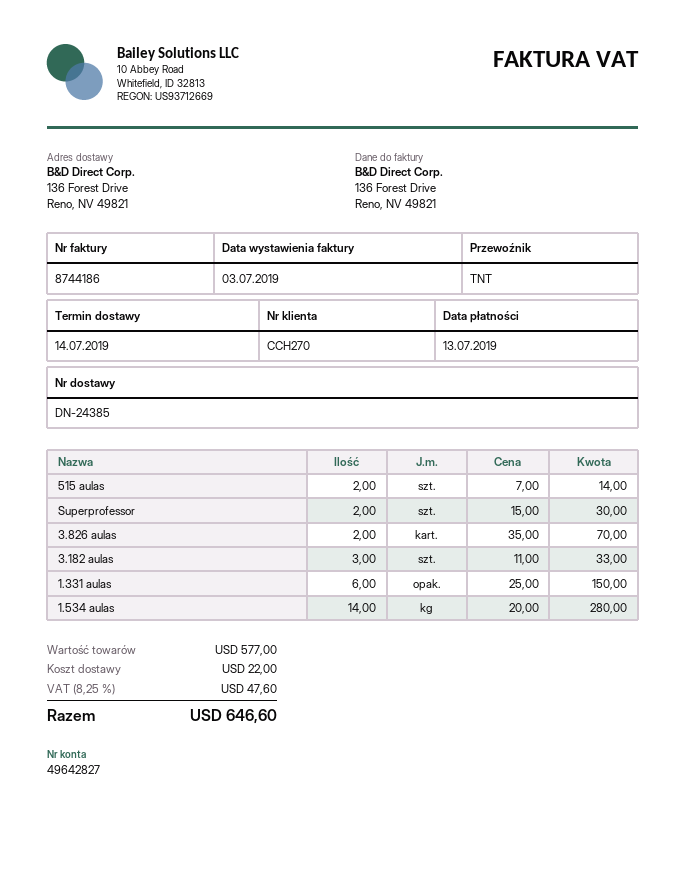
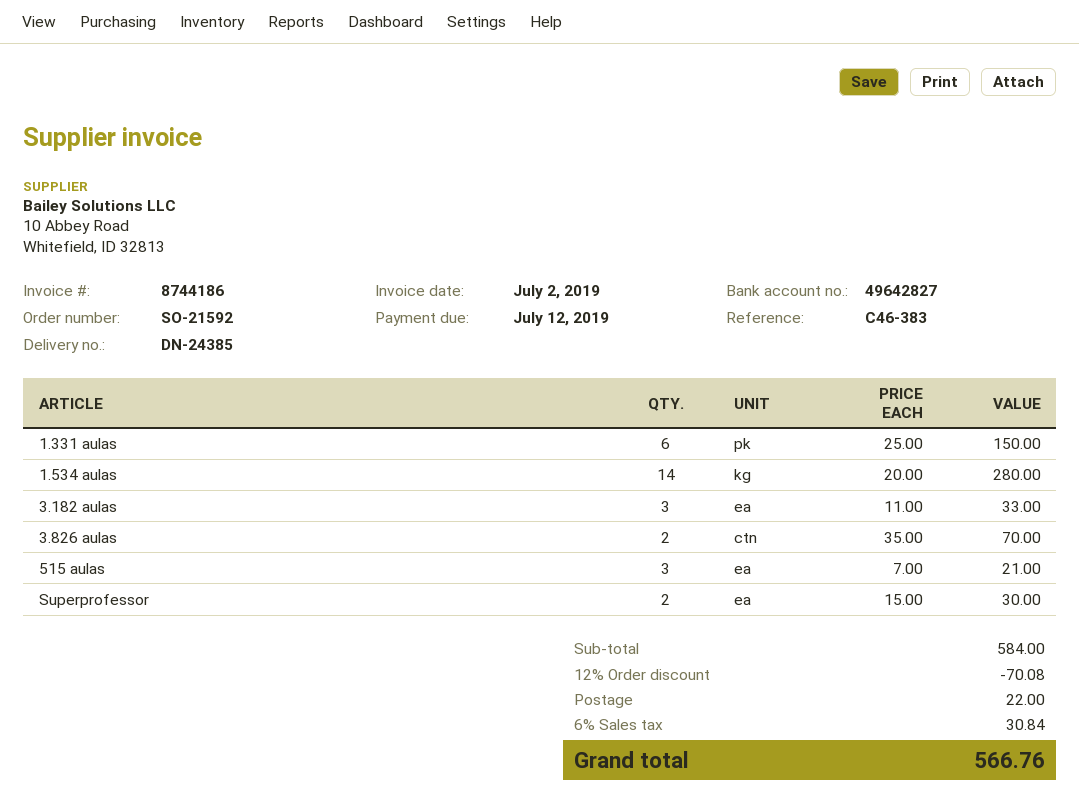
invoice date: 2019-07-03 -> 2019-07-02
due date: 2019-07-13 -> 2019-07-12
515 aulas: 2 x 7.00 = 14.00 -> 3 x 7.00 = 21.00
subtotal: 577.00 -> 584.00
discount: none -> 12% = 70.08
tax: 8.25% = 47.60 -> 6% = 30.84
total: 646.60 -> 566.76

